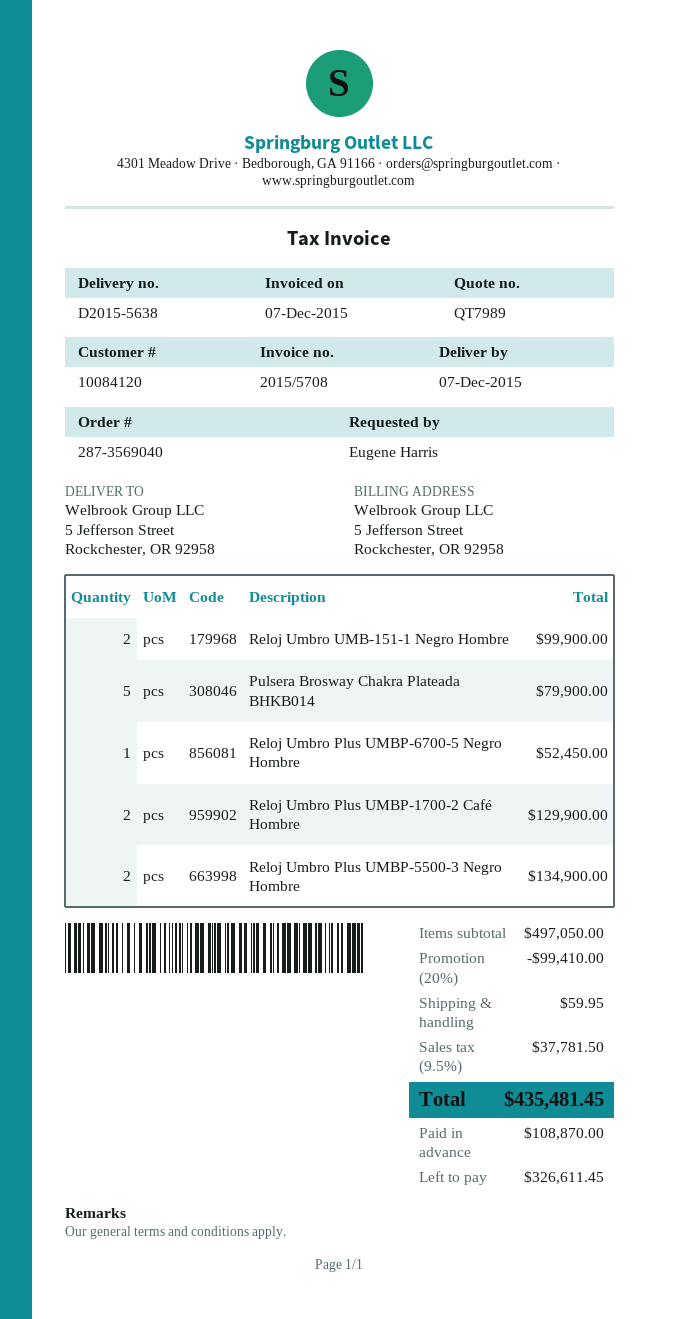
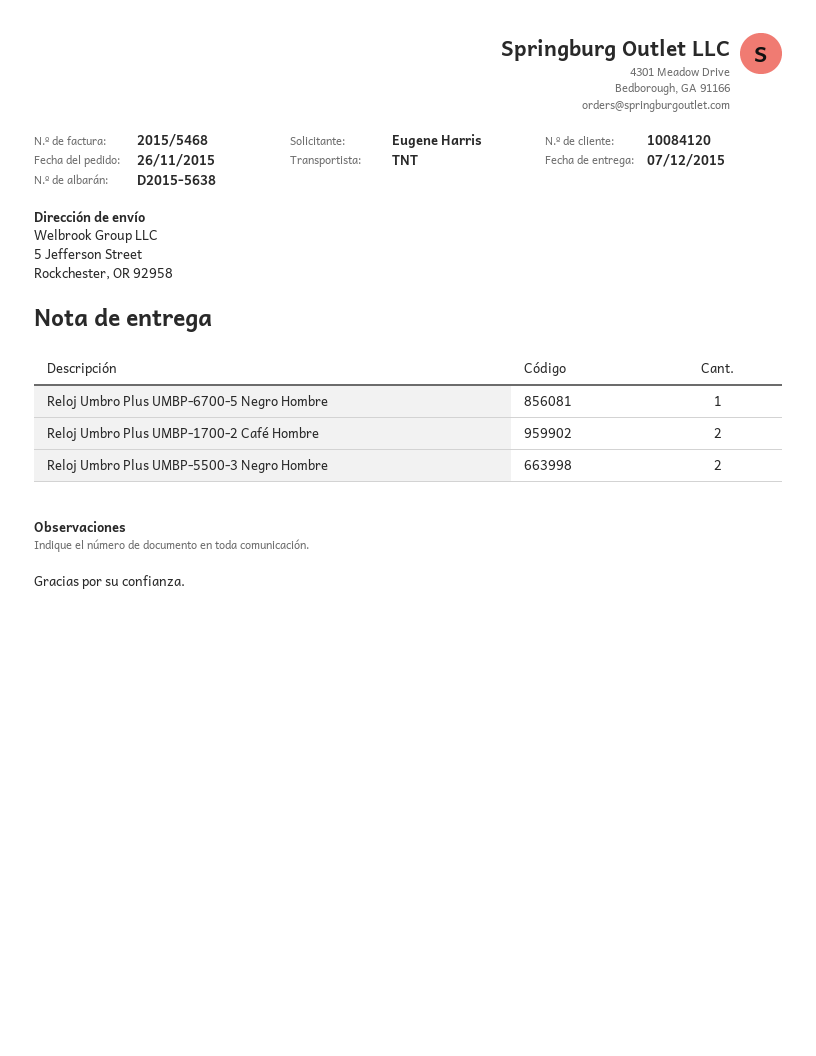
invoice number: 2015/5708 -> 2015/5468
Reloj Umbro UMB-151-1 Negro Hombre: 2 -> none
Pulsera Brosway Chakra Plateada BHKB014: 5 -> none

